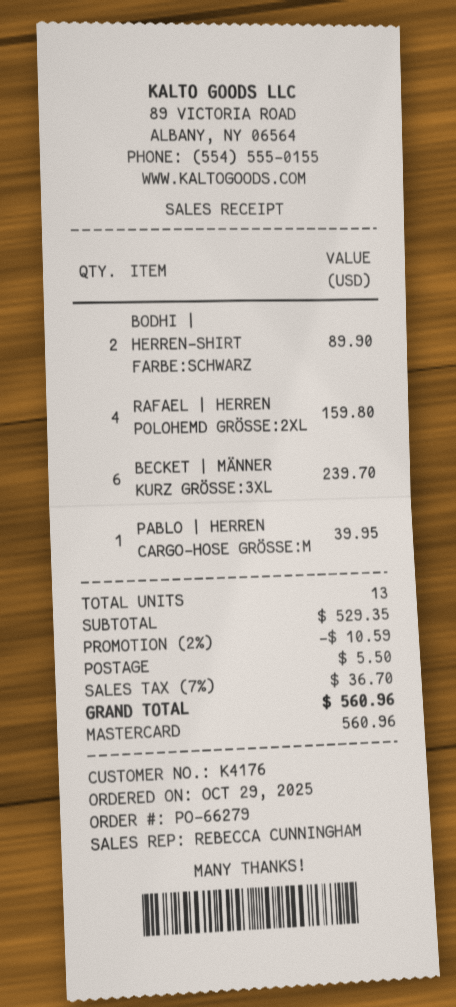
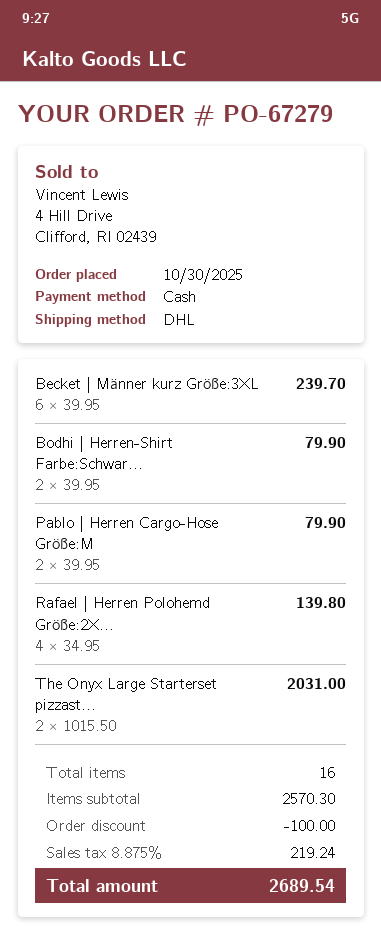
order number: PO-66279 -> PO-67279
order date: 2025-10-29 -> 2025-10-30
payment method: Mastercard -> cash
BODHI | HERREN-SHIRT FARBE:SCHWARZ: 2 for 89.90 -> 2 for 79.90
RAFAEL | HERREN POLOHEMD GRÖSSE:2XL: 4 for 159.80 -> 4 for 139.80
PABLO | HERREN CARGO-HOSE GRÖSSE:M: 1 for 39.95 -> 2 for 79.90
The Onyx Large Starterset pizzast...: none -> 2 for 2031.00
total quantity: 13 -> 16
subtotal: 529.35 -> 2570.30
discount: 10.59 -> 100.00
shipping: 5.50 -> none
tax: 7% = 36.70 -> 8.875% = 219.24
total: 560.96 -> 2689.54

